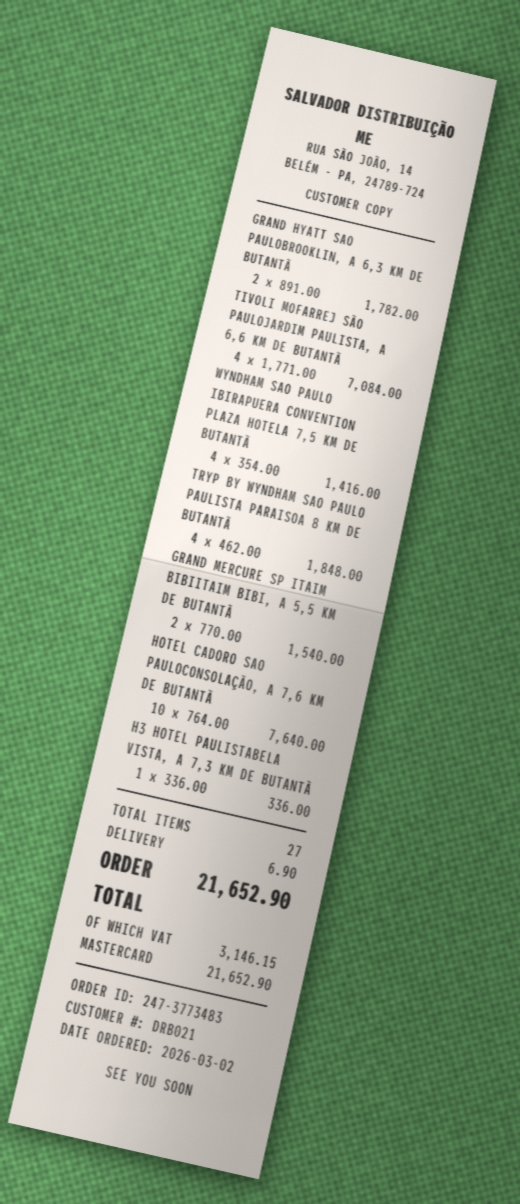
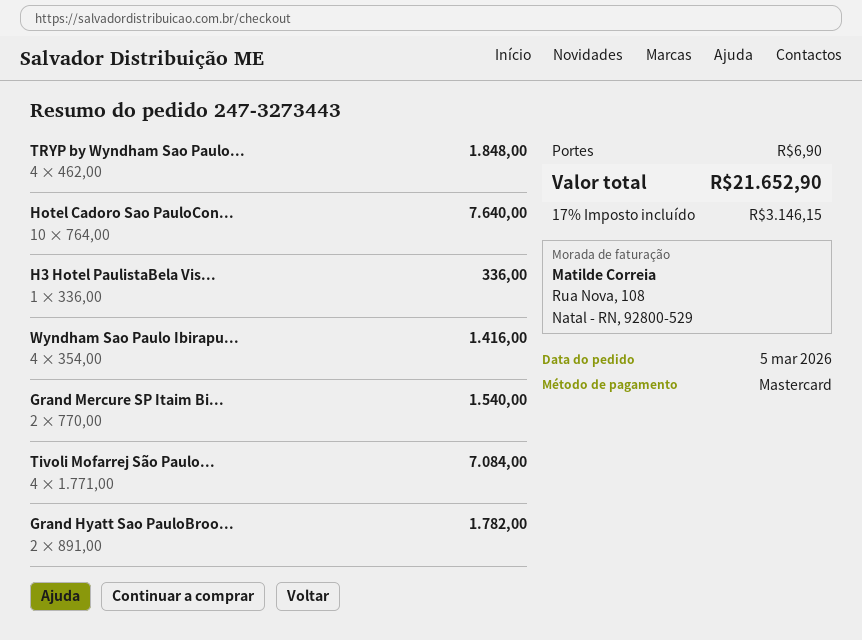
order number: 247-3773483 -> 247-3273443
order date: 2026-03-02 -> 2026-03-05

